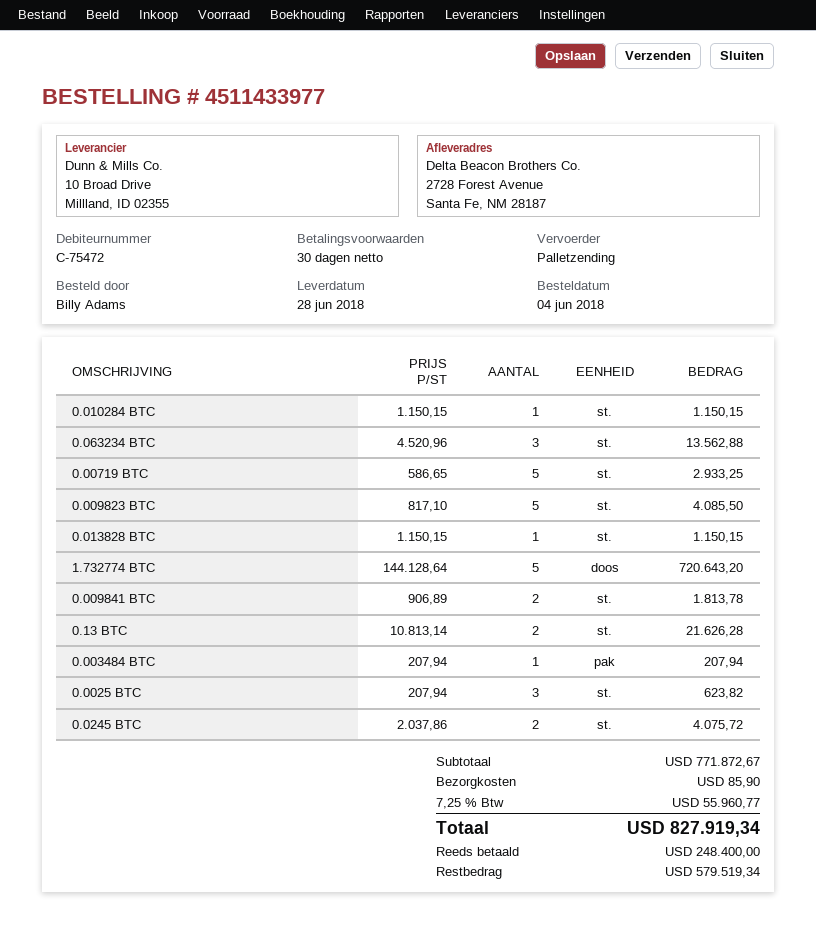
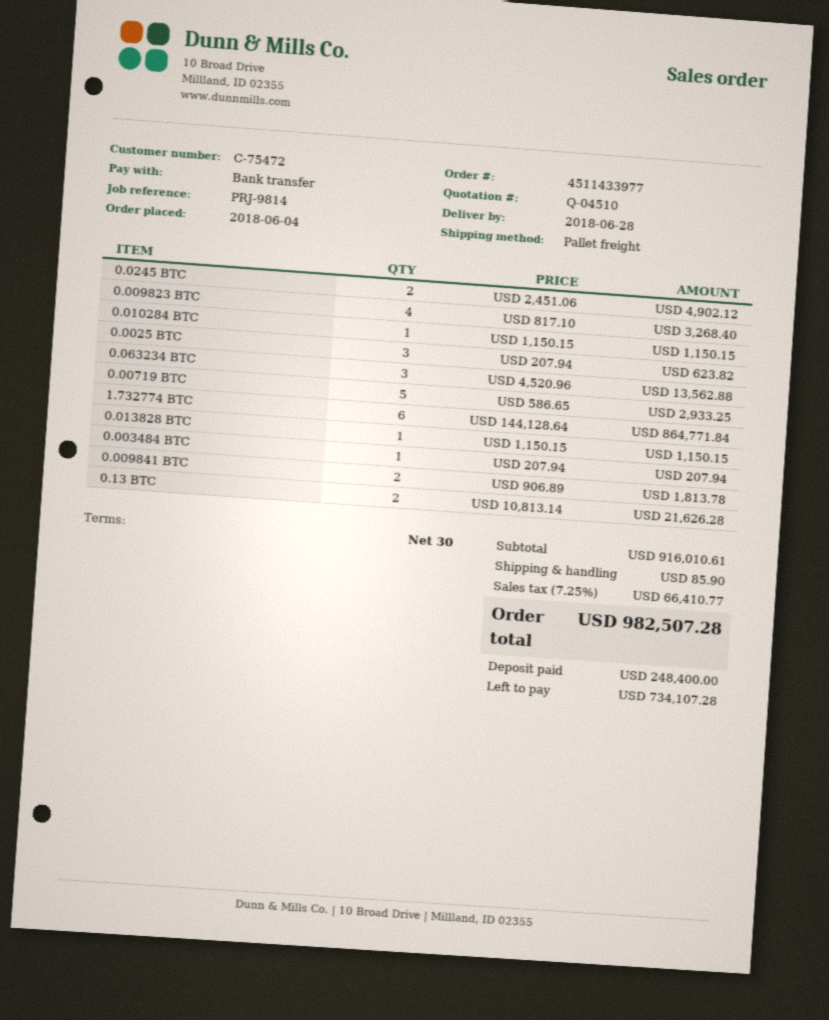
0.009823 BTC: 5 x 817.10 = 4085.50 -> 4 x 817.10 = 3268.40
1.732774 BTC: 5 x 144128.64 = 720643.20 -> 6 x 144128.64 = 864771.84
0.0245 BTC: 2 x 2037.86 = 4075.72 -> 2 x 2451.06 = 4902.12
subtotal: 771872.67 -> 916010.61
tax: 7.25% = 55960.77 -> 7.25% = 66410.77
total: 827919.34 -> 982507.28
balance: 579519.34 -> 734107.28

